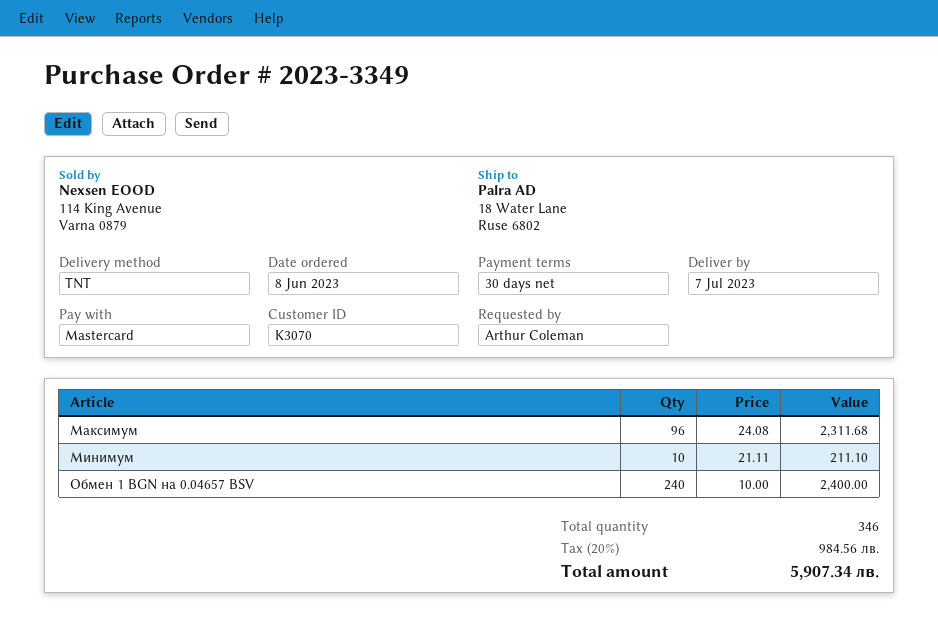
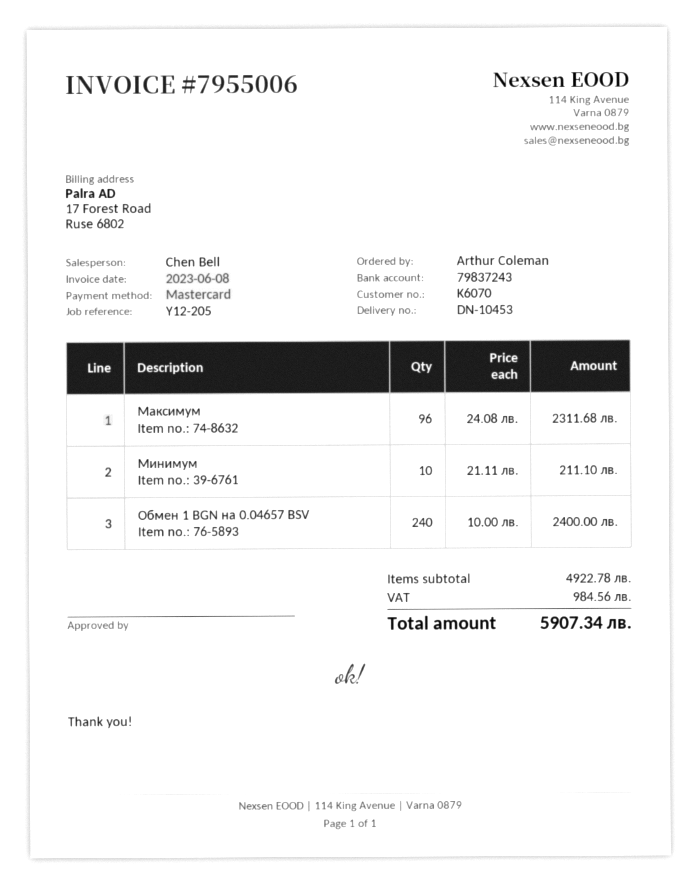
customer number: K3070 -> K6070

